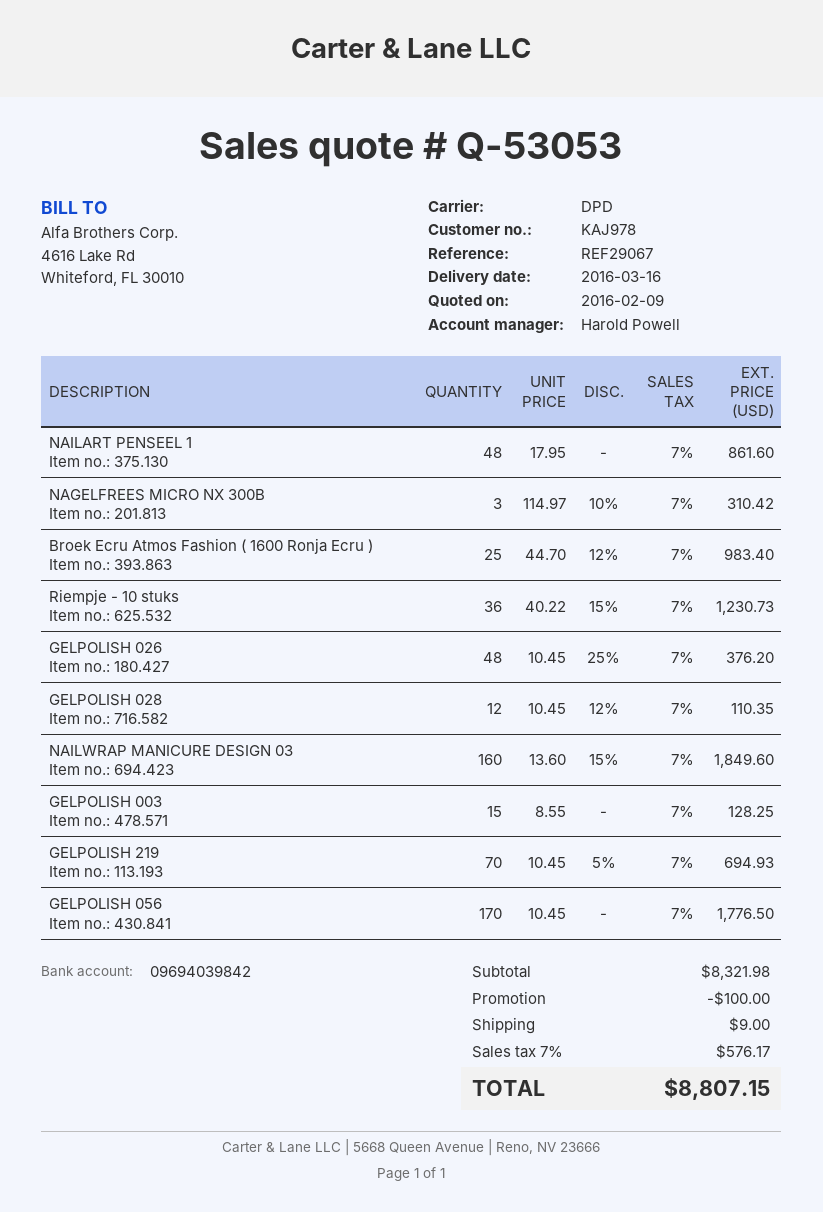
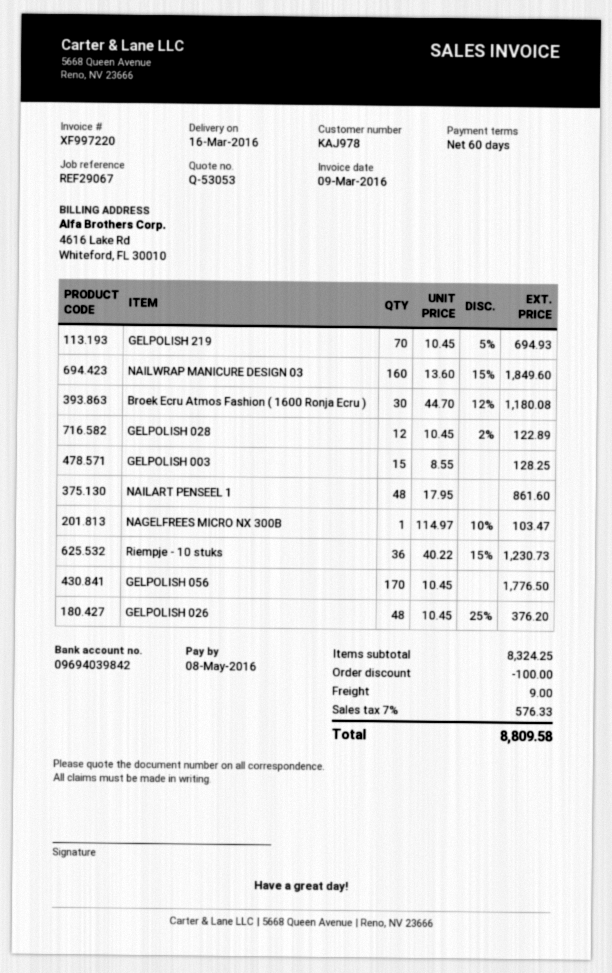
NAGELFREES MICRO NX 300B: 3 x 114.97 - 10% = 310.42 -> 1 x 114.97 - 10% = 103.47
Broek Ecru Atmos Fashion ( 1600 Ronja Ecru ): 25 x 44.70 - 12% = 983.40 -> 30 x 44.70 - 12% = 1180.08
GELPOLISH 028: 12 x 10.45 - 12% = 110.35 -> 12 x 10.45 - 2% = 122.89
subtotal: 8321.98 -> 8324.25
tax: 7% = 576.17 -> 7% = 576.33
total: 8807.15 -> 8809.58

